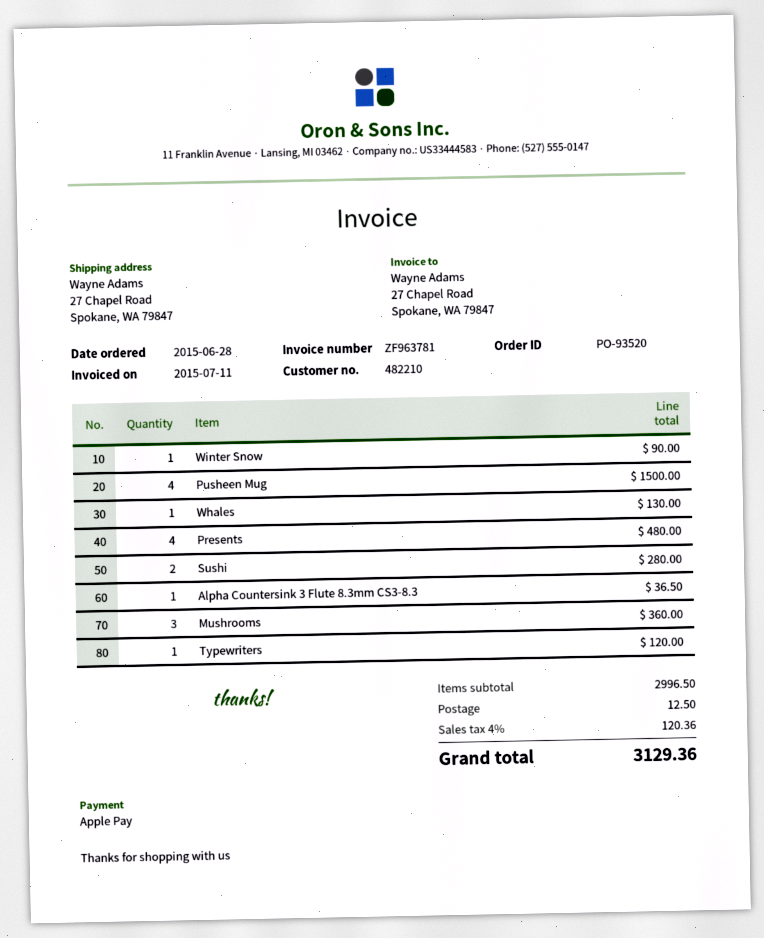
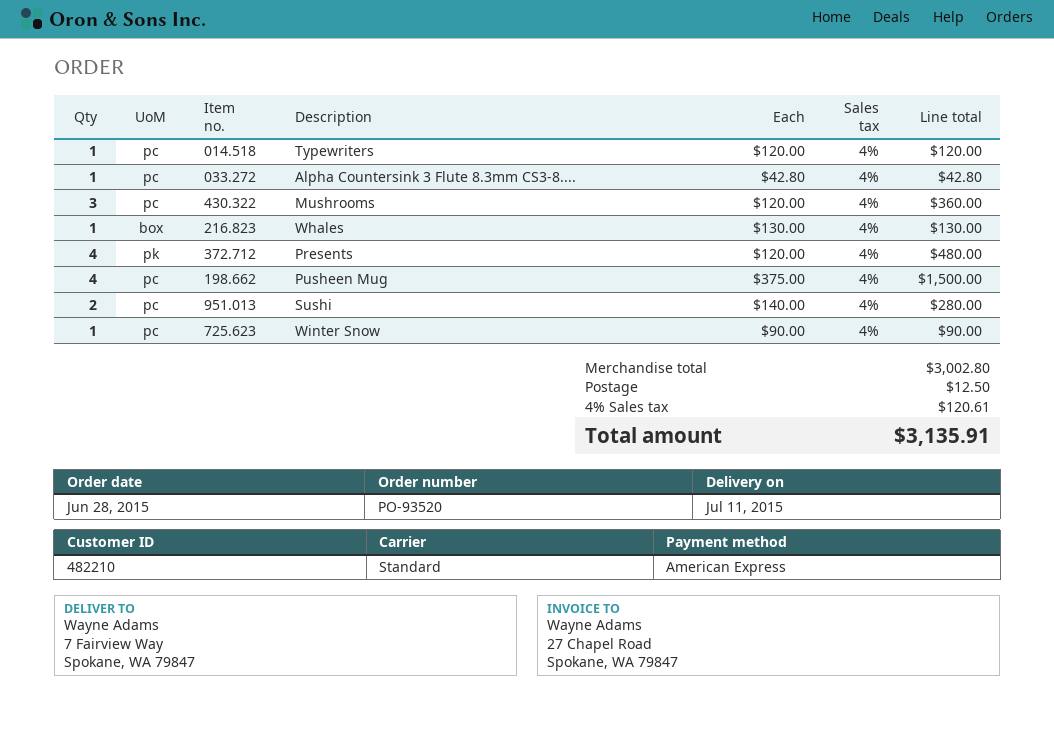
payment method: Apple Pay -> American Express
ship to: 27 Chapel Road, Spokane, WA 79847 -> 7 Fairview Way, Spokane, WA 79847
Alpha Countersink 3 Flute 8.3mm CS3-8.3: 1 for 36.50 -> 1 for 42.80
subtotal: 2996.50 -> 3002.80
tax: 4% = 120.36 -> 4% = 120.61
total: 3129.36 -> 3135.91

